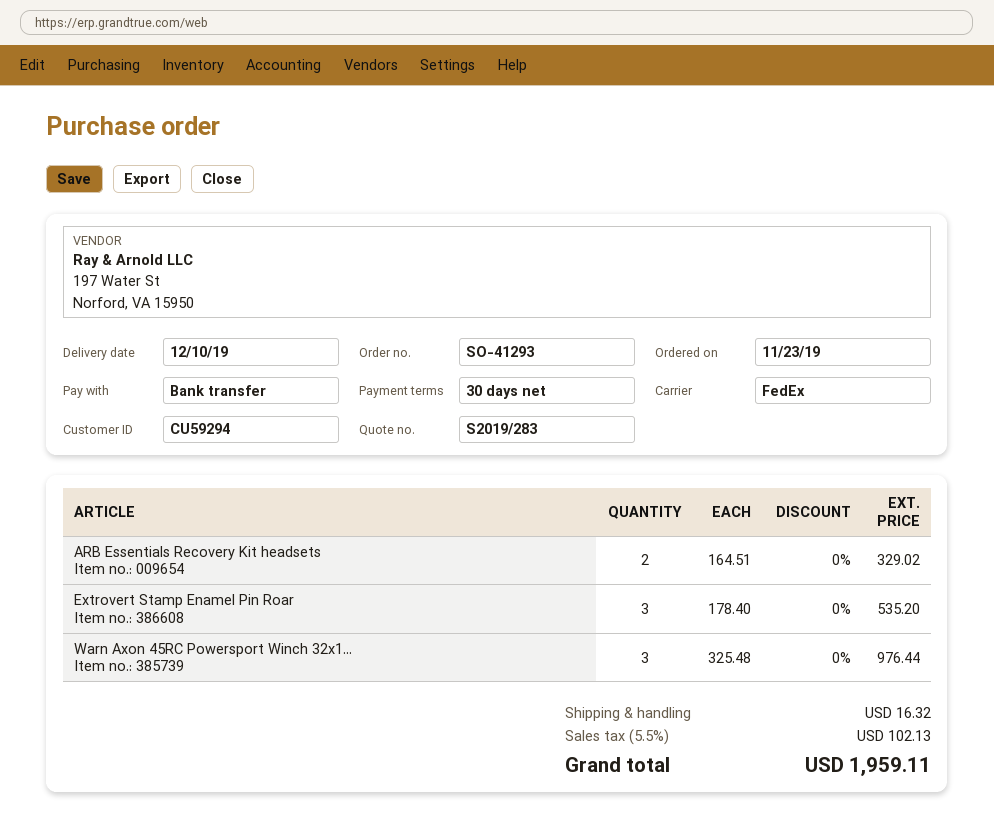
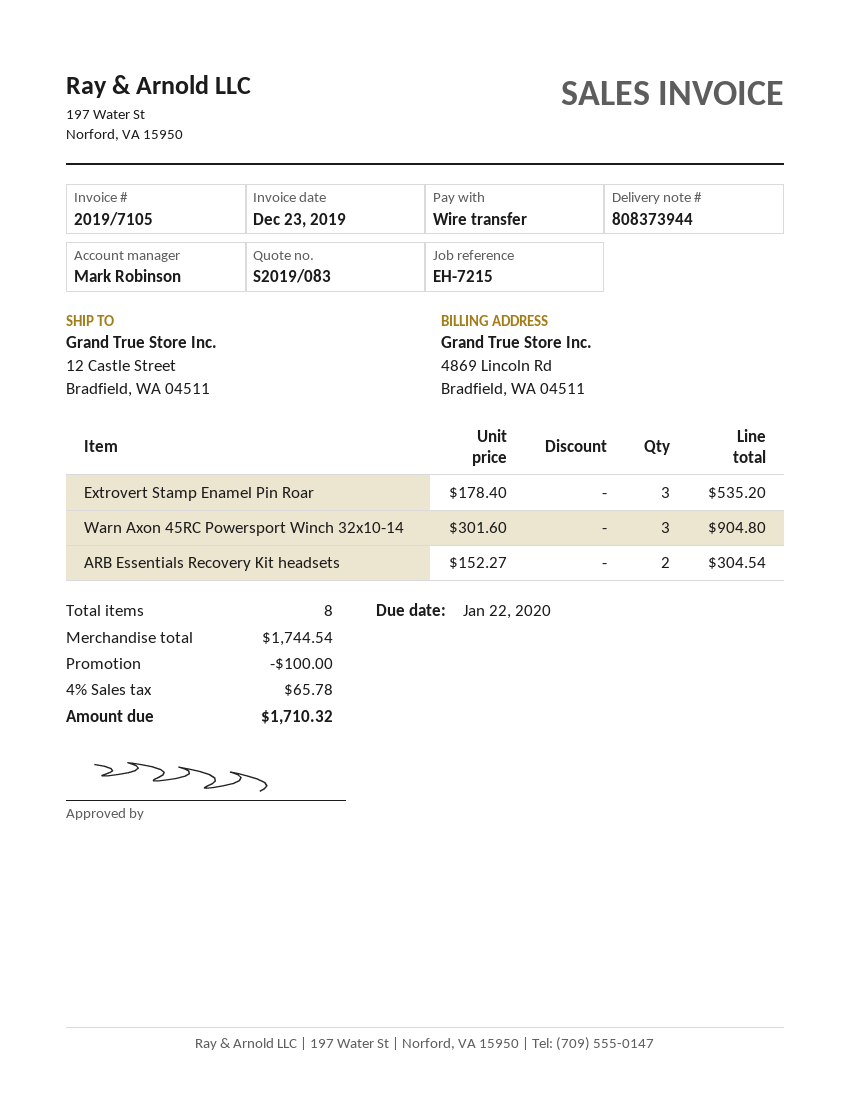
quote number: S2019/283 -> S2019/083
ARB Essentials Recovery Kit headsets: 2 x 164.51 = 329.02 -> 2 x 152.27 = 304.54
Warn Axon 45RC Powersport Winch 32x1...: 3 x 325.48 = 976.44 -> 3 x 301.60 = 904.80
discount: none -> 100.00
shipping: 16.32 -> none
tax: 5.5% = 102.13 -> 4% = 65.78
total: 1959.11 -> 1710.32

